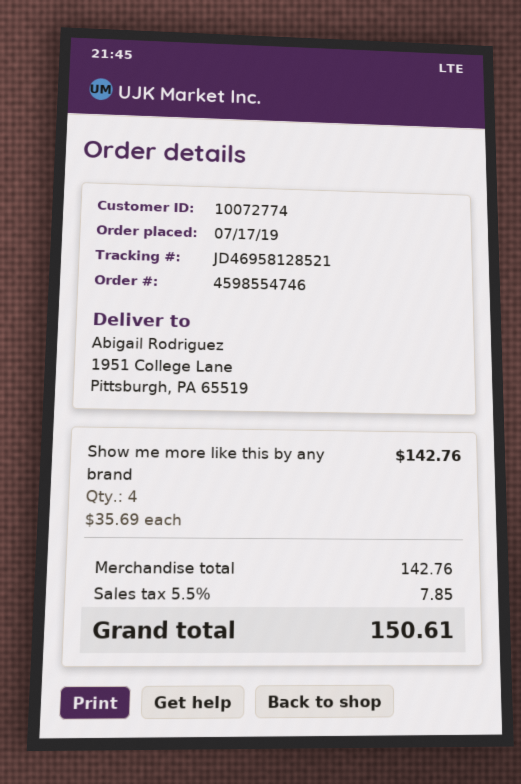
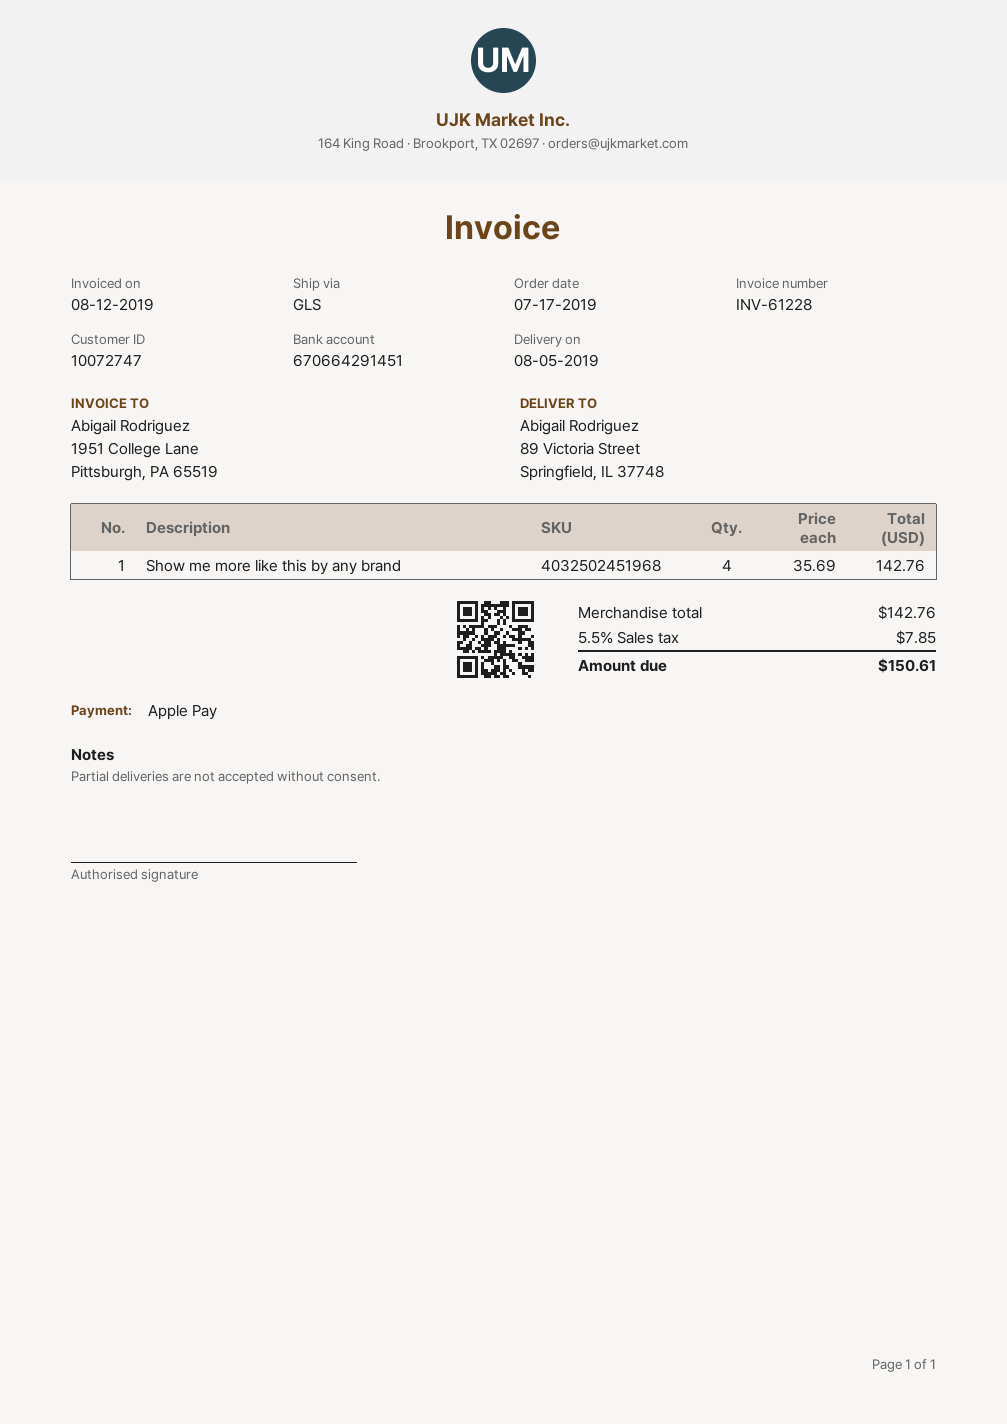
customer number: 10072774 -> 10072747
ship to: 1951 College Lane, Pittsburgh, PA 65519 -> 89 Victoria Street, Springfield, IL 37748

